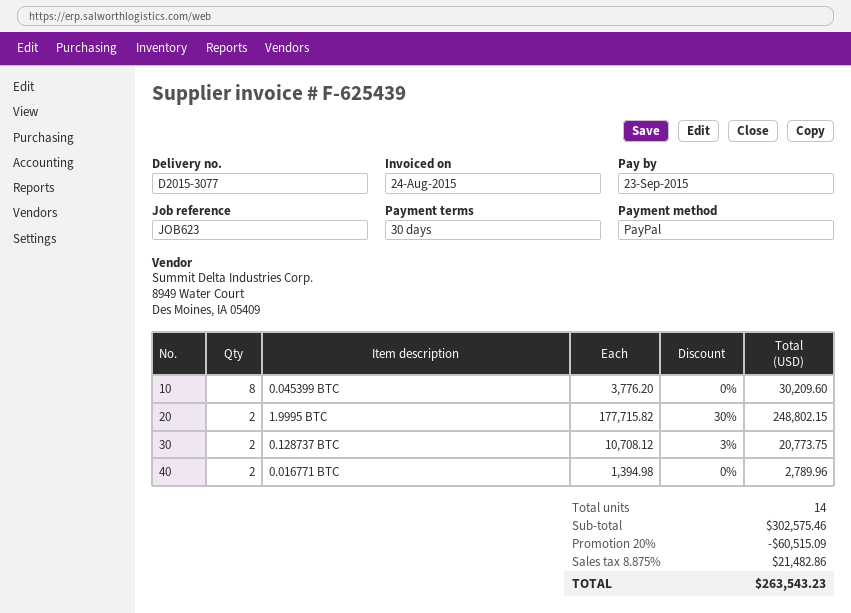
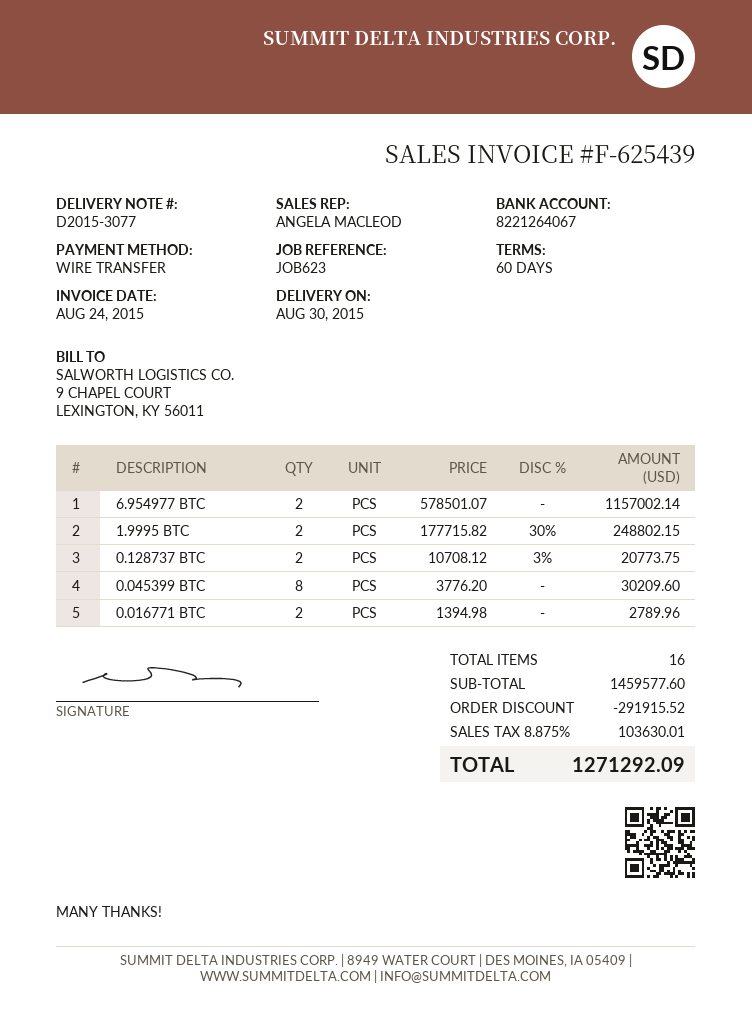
payment terms: 30 days -> 60 days
payment method: PayPal -> bank transfer
6.954977 BTC: none -> 2 x 578501.07 = 1157002.14
total quantity: 14 -> 16
subtotal: 302575.46 -> 1459577.60
discount: 60515.09 -> 291915.52
tax: 8.875% = 21482.86 -> 8.875% = 103630.01
total: 263543.23 -> 1271292.09

